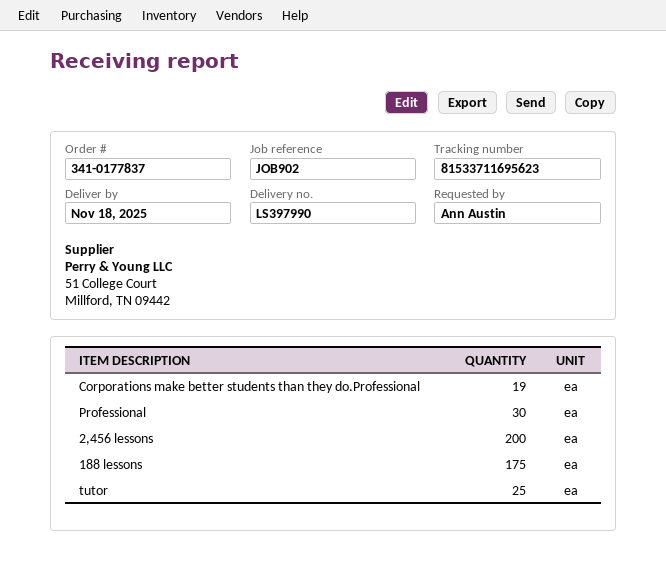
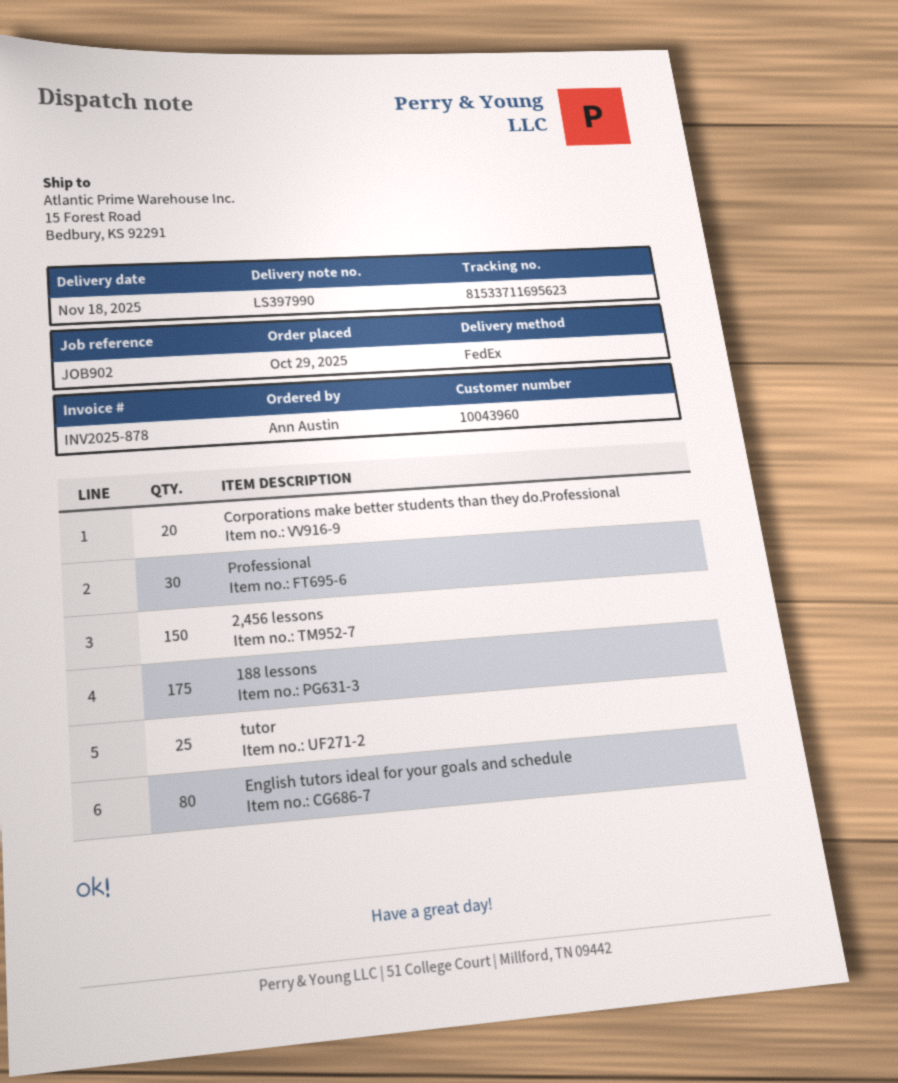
Corporations make better students than they do.Professional: 19 -> 20
2,456 lessons: 200 -> 150
English tutors ideal for your goals and schedule: none -> 80

